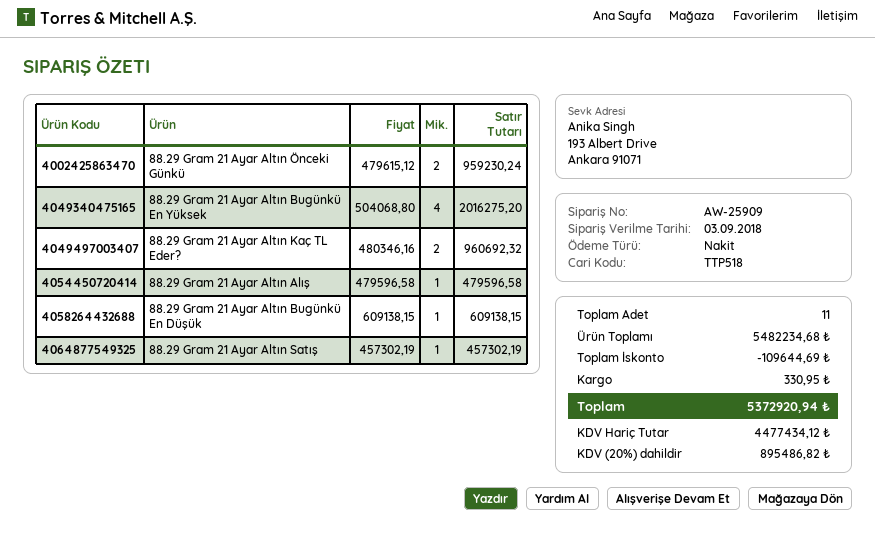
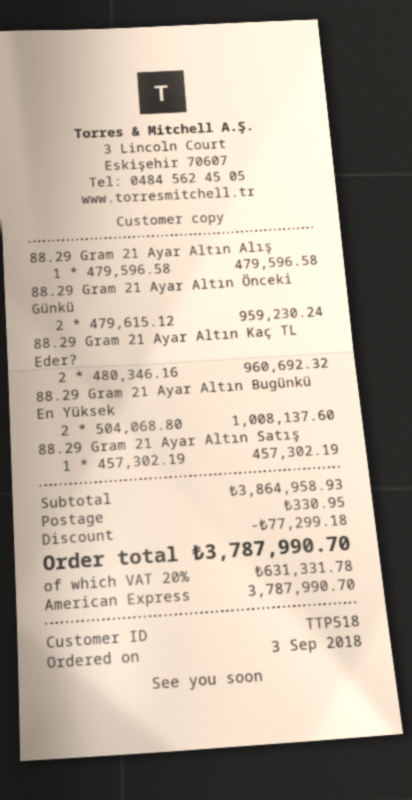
payment method: cash -> American Express
88.29 Gram 21 Ayar Altın Bugünkü En Yüksek: 4 x 504068.80 = 2016275.20 -> 2 x 504068.80 = 1008137.60
88.29 Gram 21 Ayar Altın Bugünkü En Düşük: 1 x 609138.15 = 609138.15 -> none
subtotal: 5482234.68 -> 3864958.93
discount: 109644.69 -> 77299.18
tax: 20% = 895486.82 -> 20% = 631331.78
total: 5372920.94 -> 3787990.70

